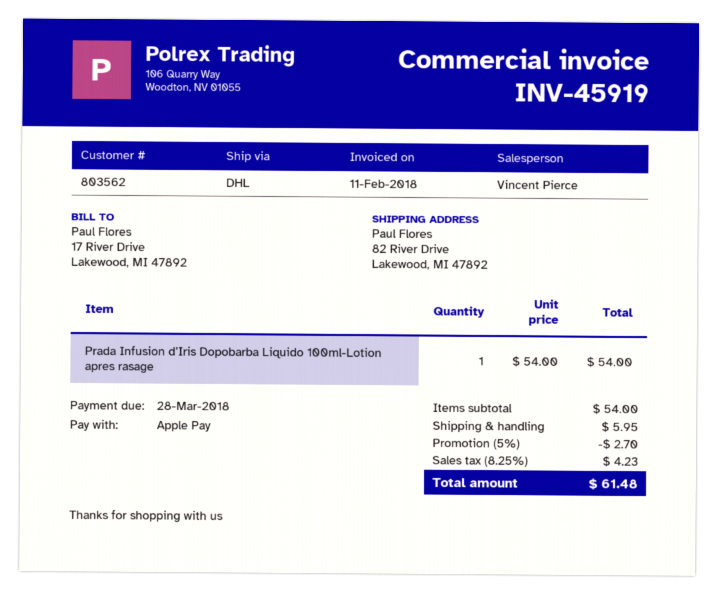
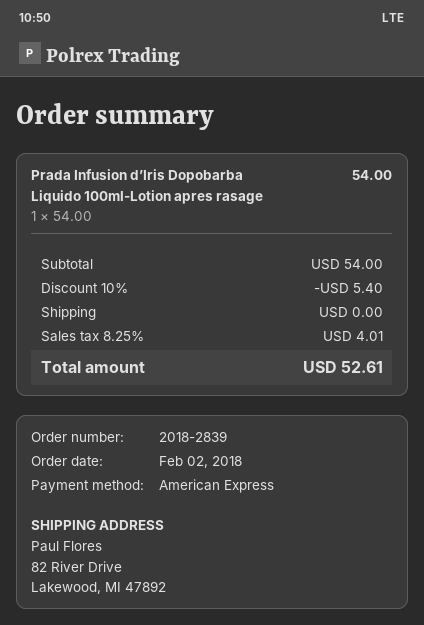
payment method: Apple Pay -> American Express
discount: 5% = 2.70 -> 10% = 5.40
shipping: 5.95 -> 0.00
tax: 8.25% = 4.23 -> 8.25% = 4.01
total: 61.48 -> 52.61

